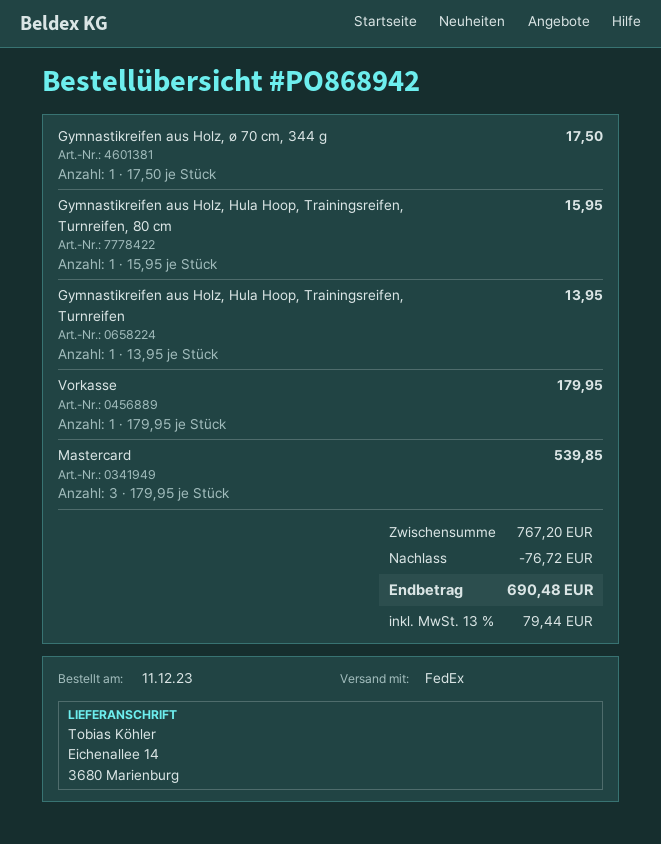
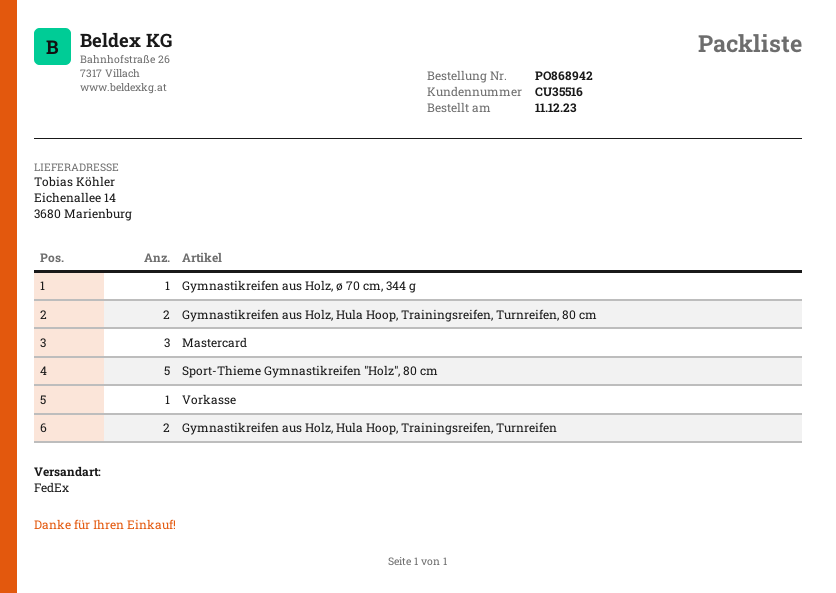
Gymnastikreifen aus Holz, Hula Hoop, Trainingsreifen, Turnreifen, 80 cm: 1 -> 2
Gymnastikreifen aus Holz, Hula Hoop, Trainingsreifen, Turnreifen: 1 -> 2
Sport-Thieme Gymnastikreifen "Holz", 80 cm: none -> 5

